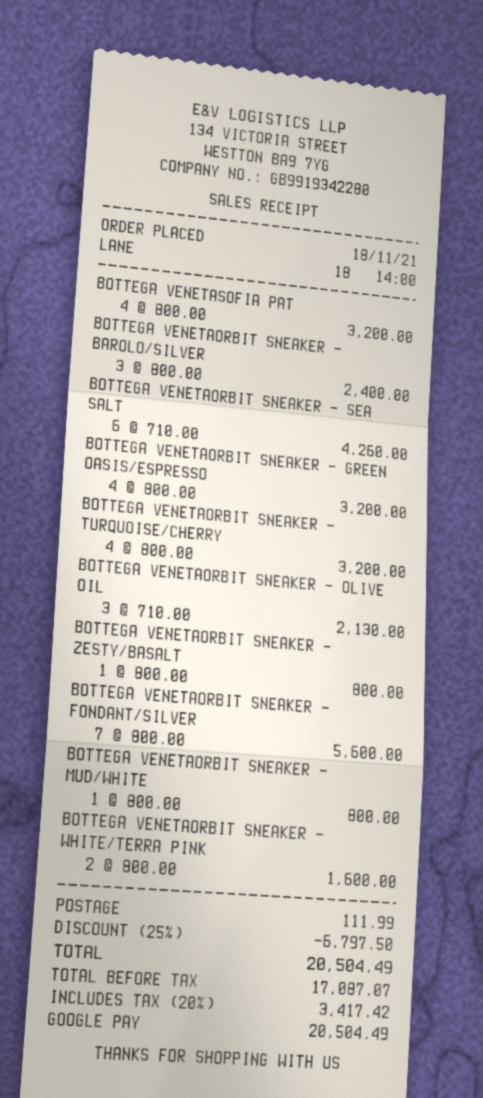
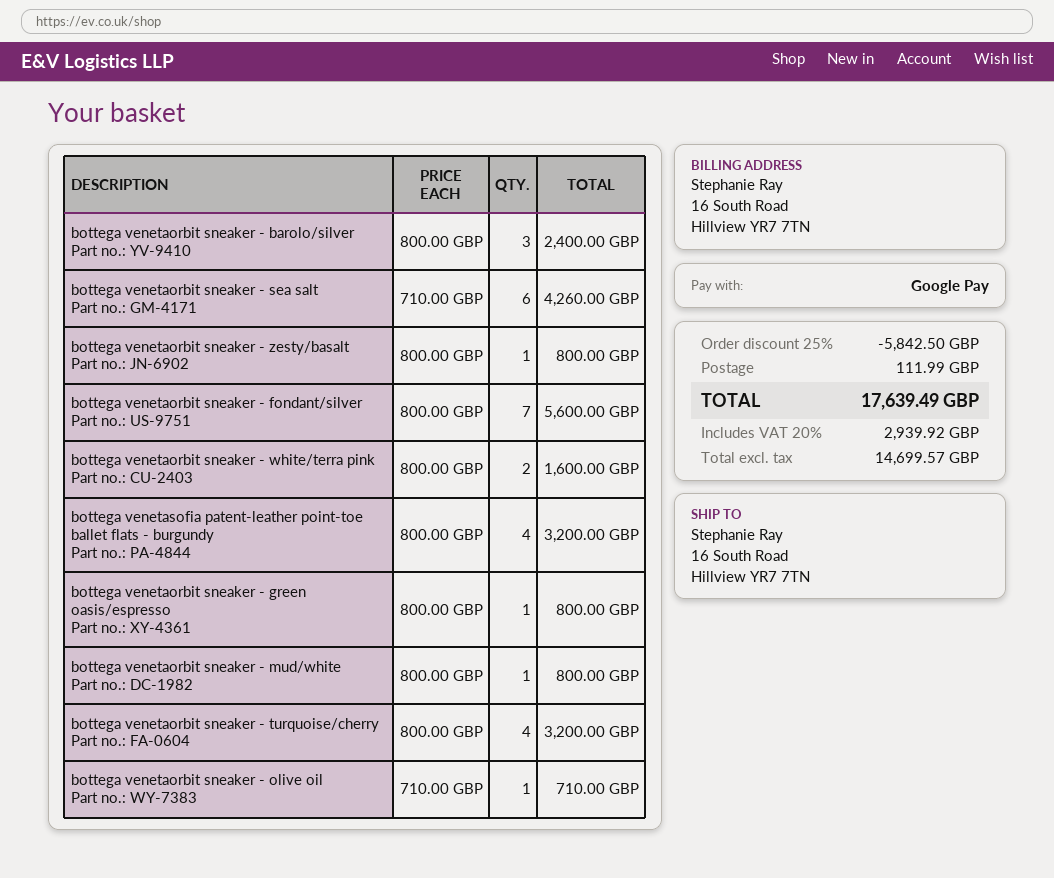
BOTTEGA VENETAORBIT SNEAKER - GREEN OASIS/ESPRESSO: 4 x 800.00 = 3200.00 -> 1 x 800.00 = 800.00
BOTTEGA VENETAORBIT SNEAKER - OLIVE OIL: 3 x 710.00 = 2130.00 -> 1 x 710.00 = 710.00
discount: 25% = 6797.50 -> 25% = 5842.50
net: 17087.07 -> 14699.57
tax: 20% = 3417.42 -> 20% = 2939.92
total: 20504.49 -> 17639.49

